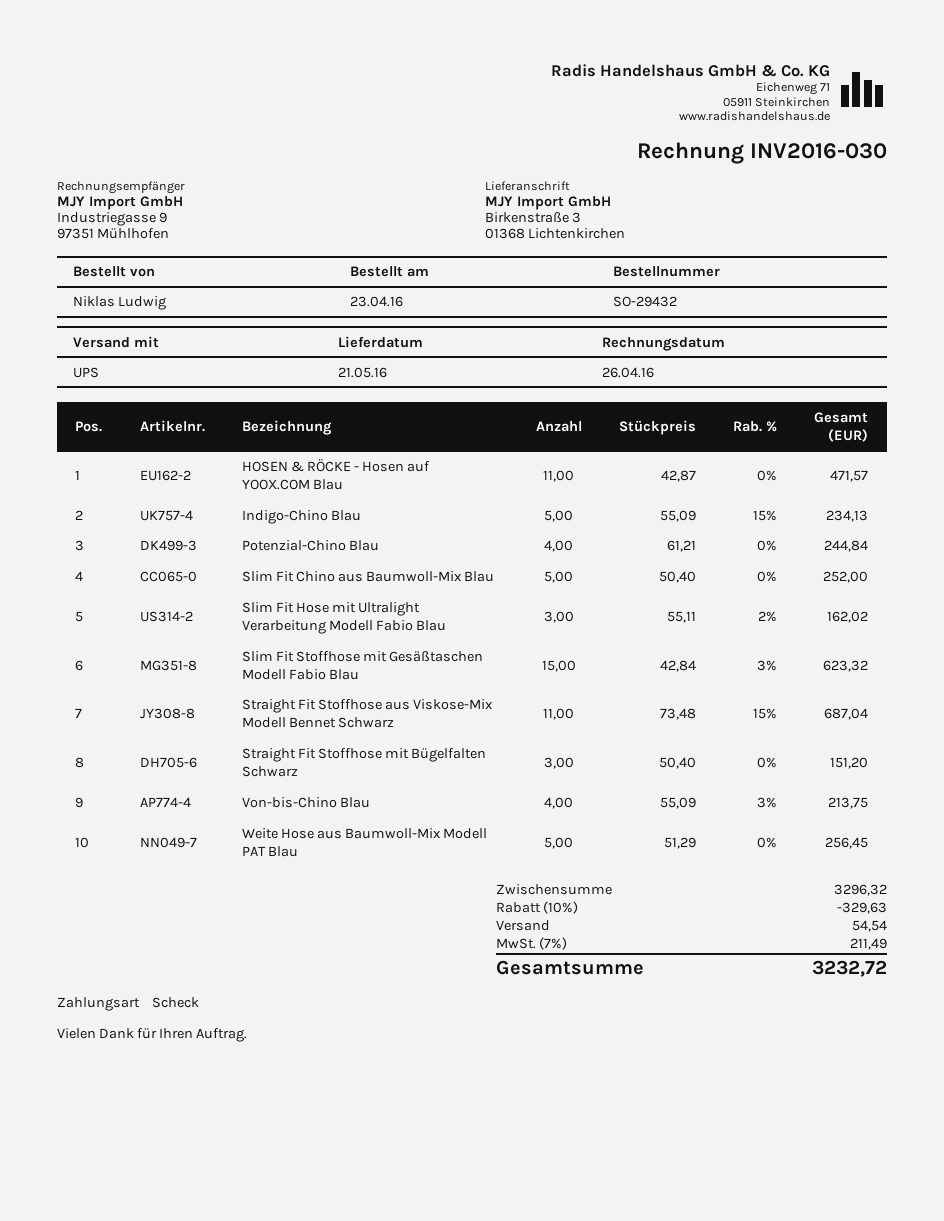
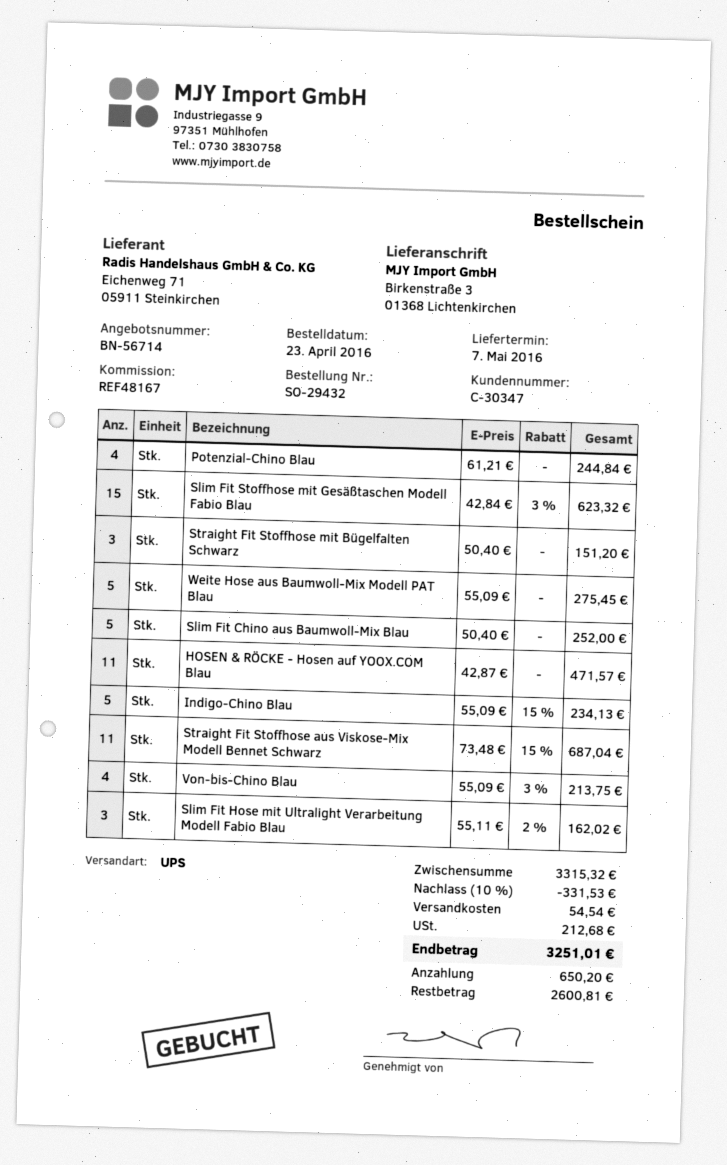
delivery date: 2016-05-21 -> 2016-05-07
Weite Hose aus Baumwoll-Mix Modell PAT Blau: 5 x 51.29 = 256.45 -> 5 x 55.09 = 275.45
subtotal: 3296.32 -> 3315.32
discount: 10% = 329.63 -> 10% = 331.53
tax: 211.49 -> 212.68
total: 3232.72 -> 3251.01

